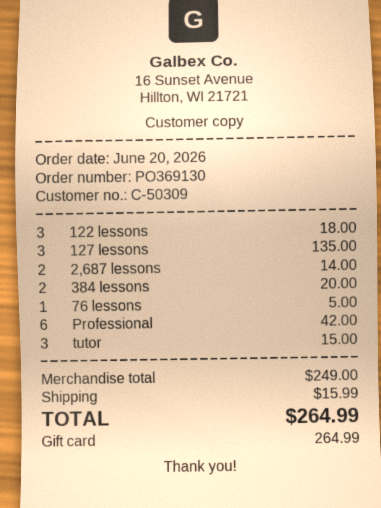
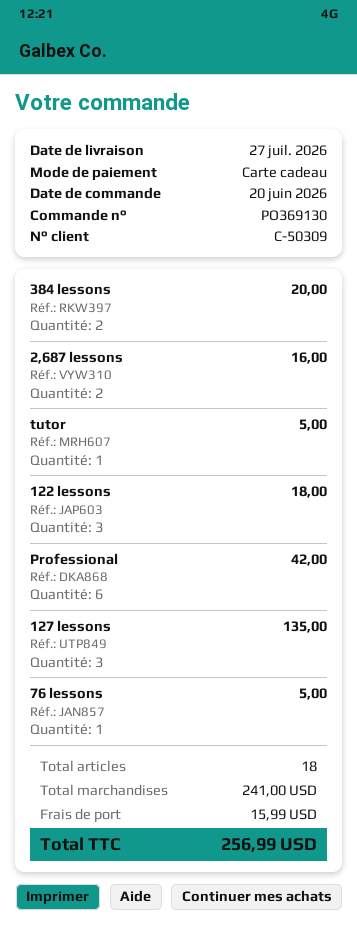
2,687 lessons: 2 for 14.00 -> 2 for 16.00
tutor: 3 for 15.00 -> 1 for 5.00
subtotal: 249.00 -> 241.00
total: 264.99 -> 256.99

